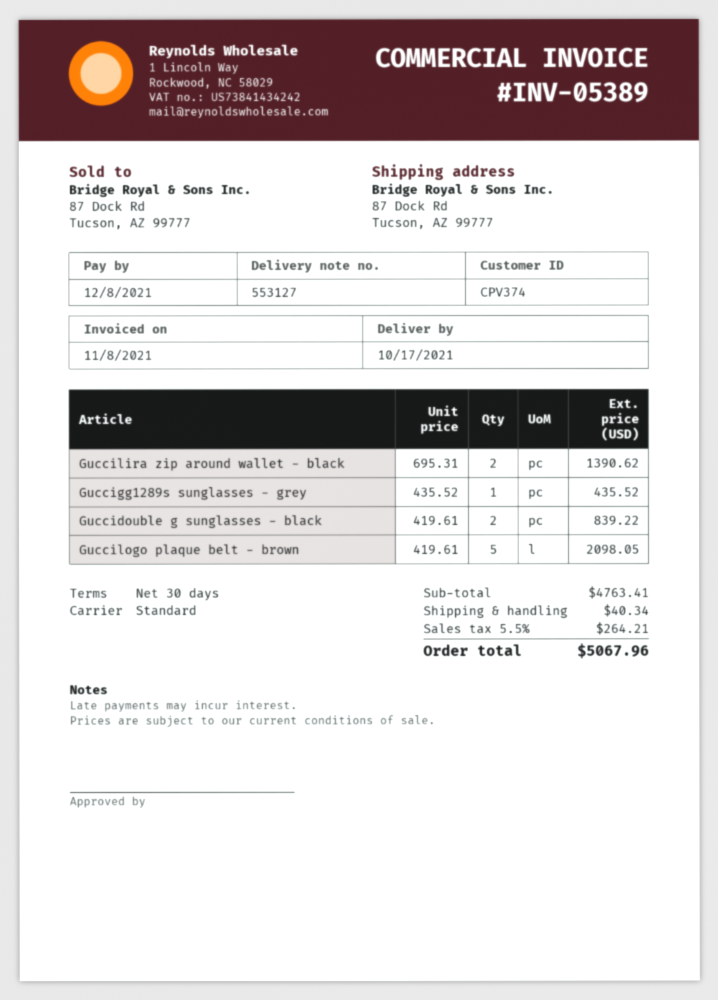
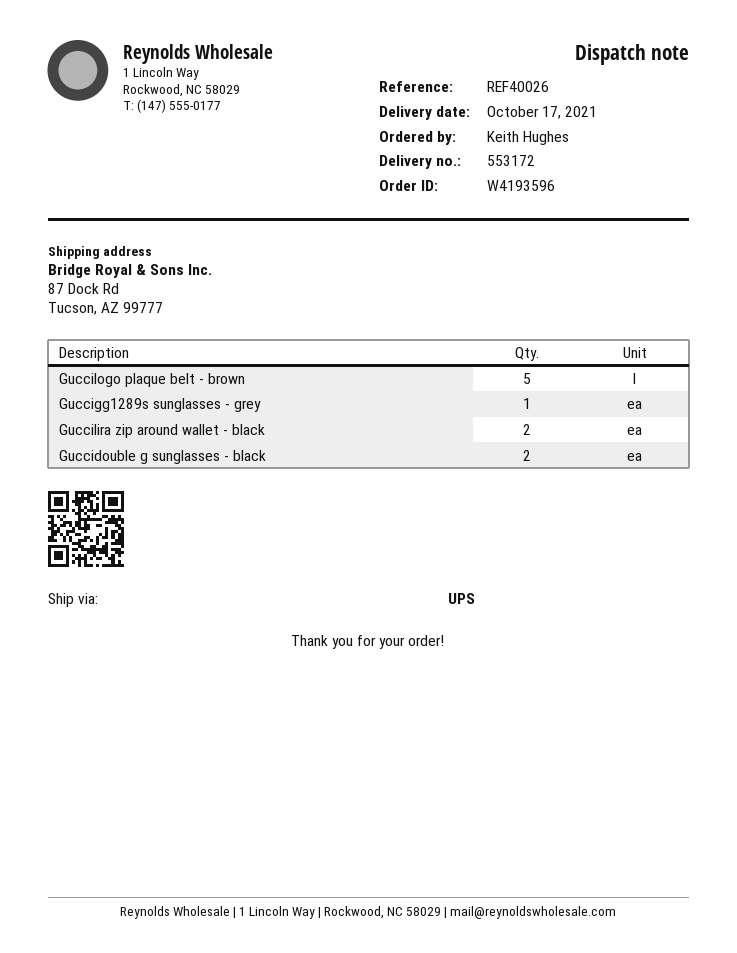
delivery note number: 553127 -> 553172
shipping method: standard -> UPS

